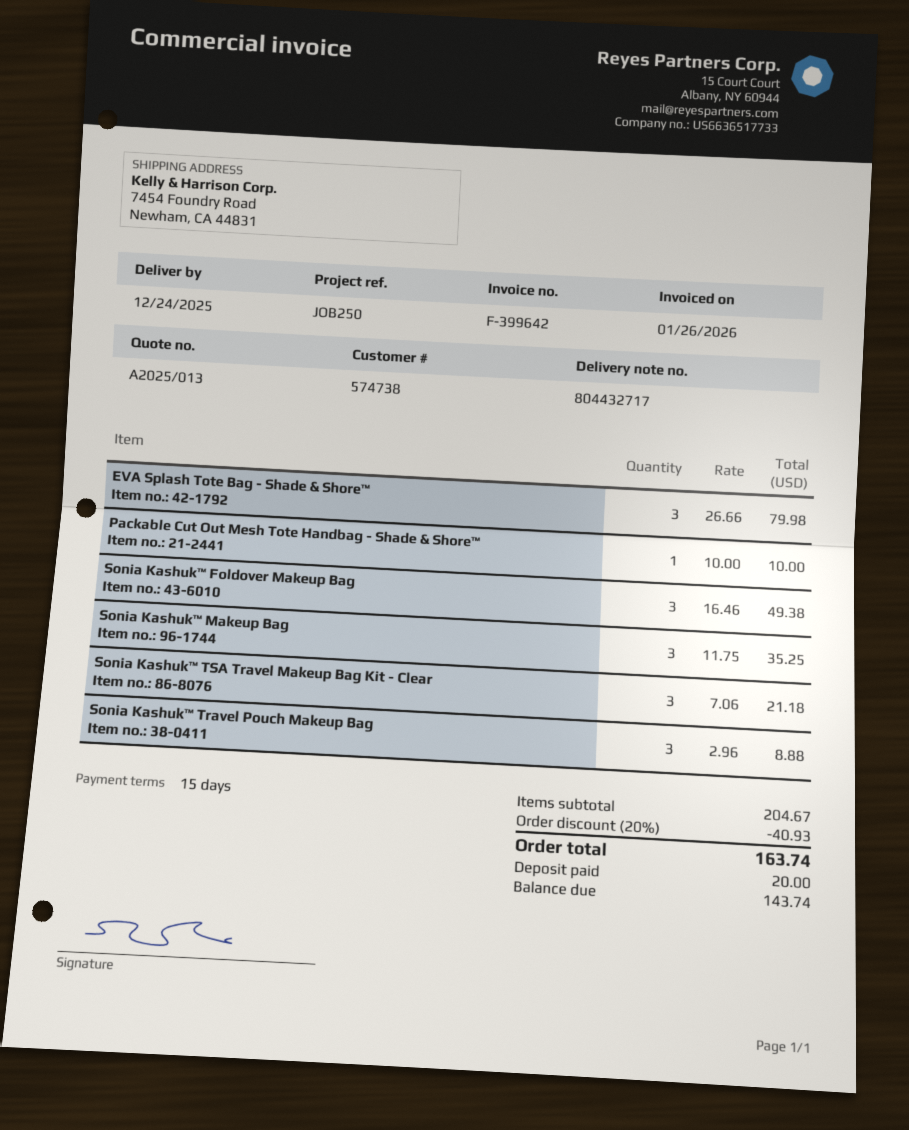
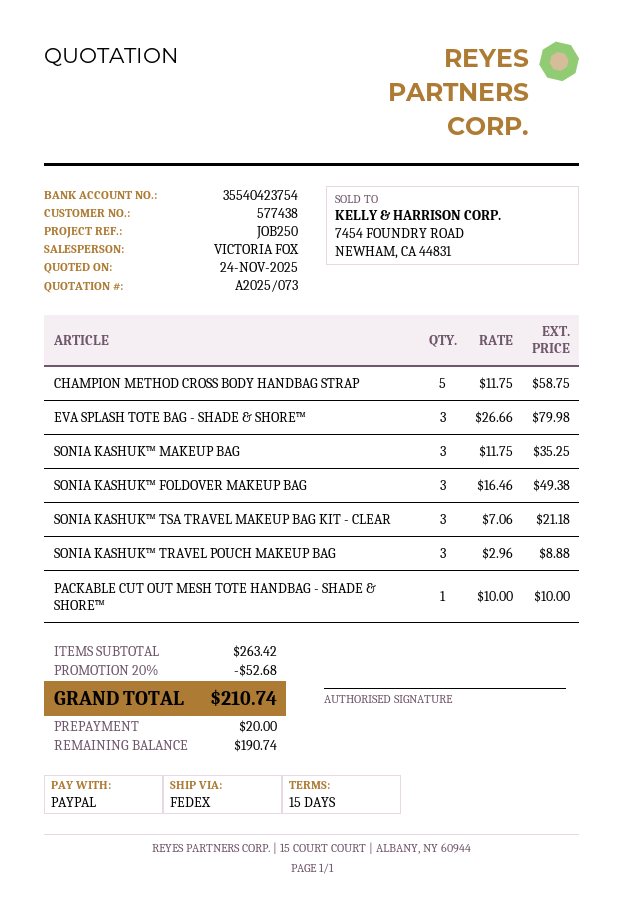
quote number: A2025/013 -> A2025/073
customer number: 574738 -> 577438
CHAMPION METHOD CROSS BODY HANDBAG STRAP: none -> 5 x 11.75 = 58.75
subtotal: 204.67 -> 263.42
discount: 20% = 40.93 -> 20% = 52.68
total: 163.74 -> 210.74
balance: 143.74 -> 190.74

